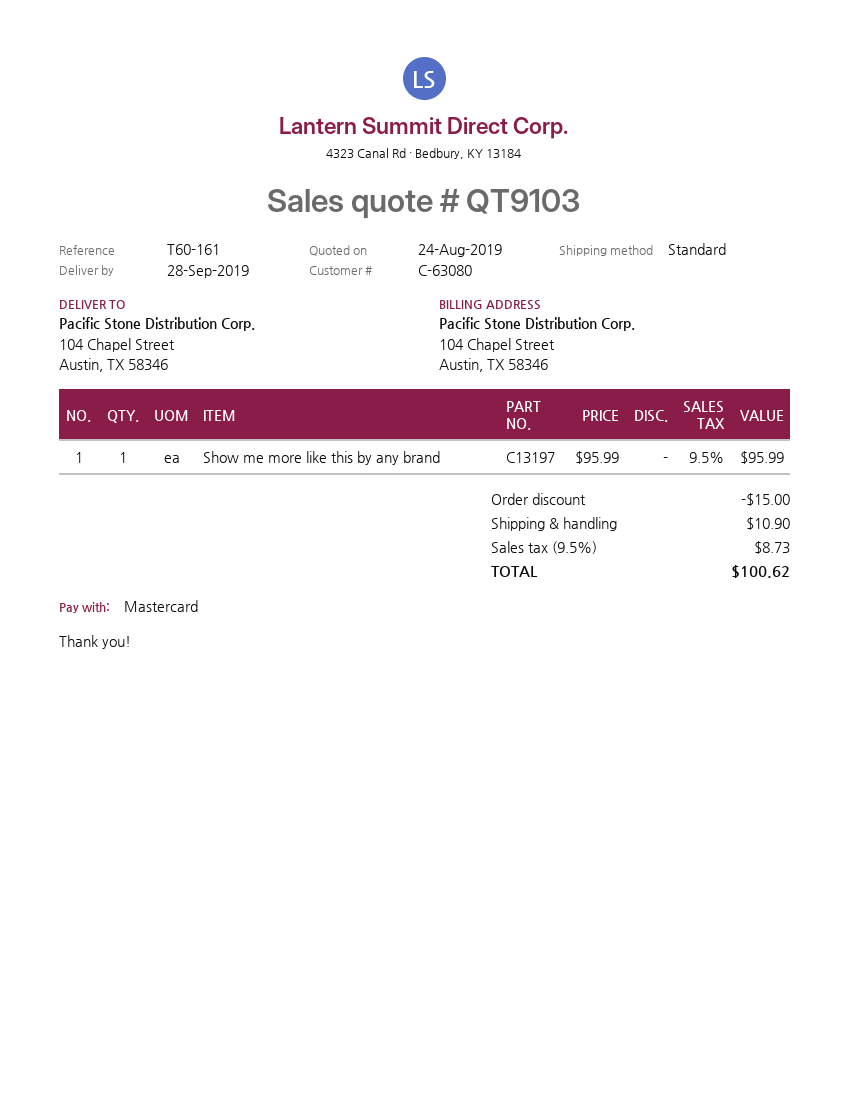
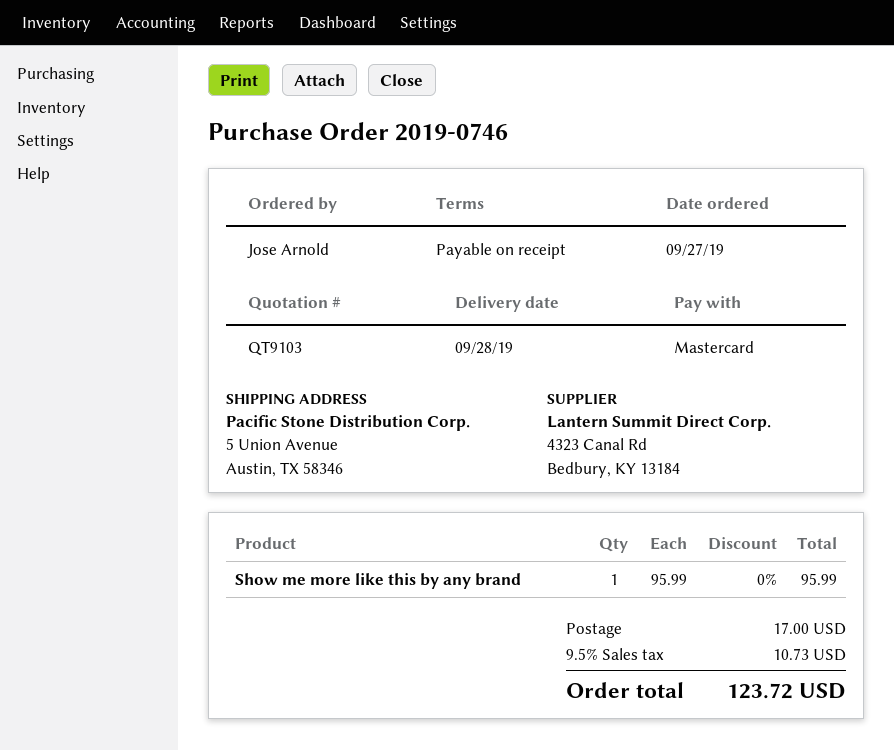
ship to: 104 Chapel Street, Austin, TX 58346 -> 5 Union Avenue, Austin, TX 58346
discount: 15.00 -> none
shipping: 10.90 -> 17.00
tax: 9.5% = 8.73 -> 9.5% = 10.73
total: 100.62 -> 123.72

